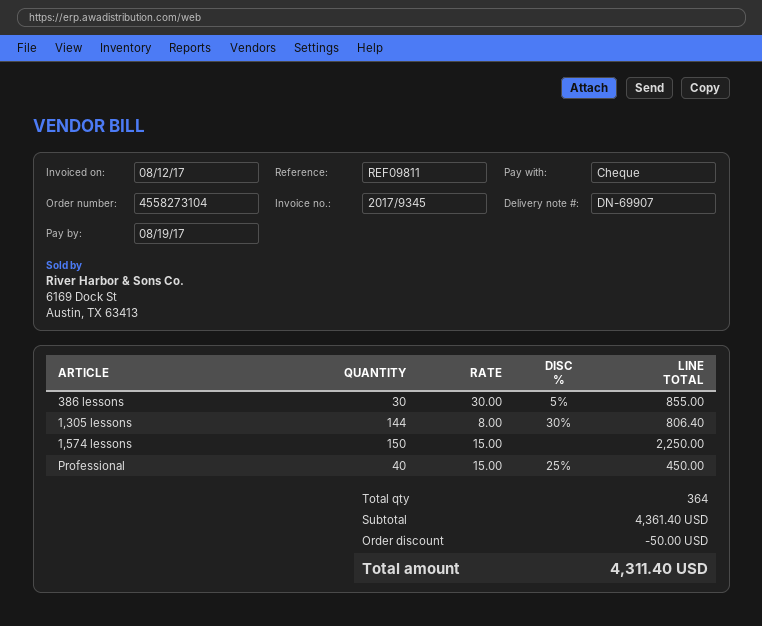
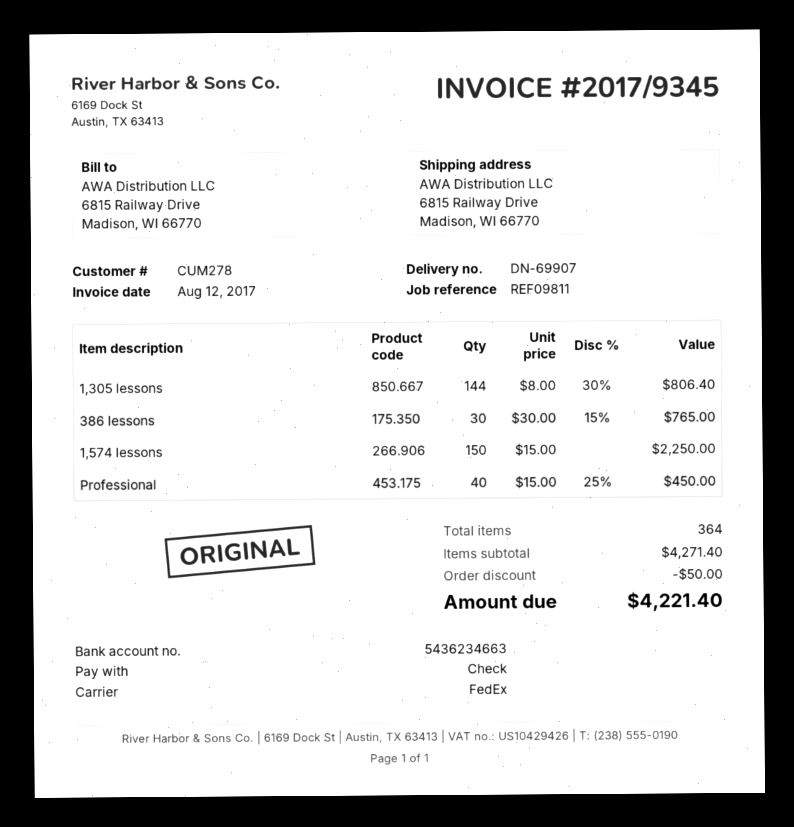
386 lessons: 30 x 30.00 - 5% = 855.00 -> 30 x 30.00 - 15% = 765.00
subtotal: 4361.40 -> 4271.40
total: 4311.40 -> 4221.40

